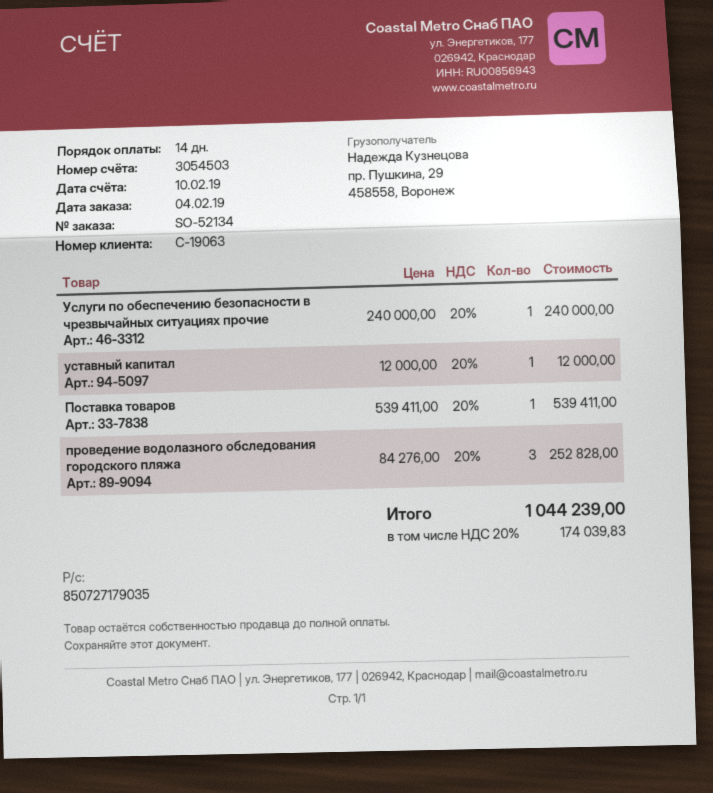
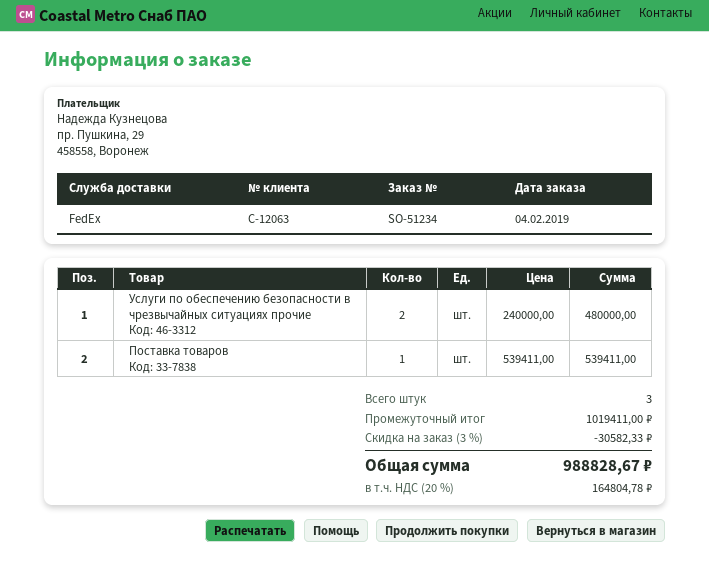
order number: SO-52134 -> SO-51234
customer number: C-19063 -> C-12063
Услуги по обеспечению безопасности в чрезвычайных ситуациях прочие: 1 x 240000.00 = 240000.00 -> 2 x 240000.00 = 480000.00
уставный капитал: 1 x 12000.00 = 12000.00 -> none
проведение водолазного обследования городского пляжа: 3 x 84276.00 = 252828.00 -> none
discount: none -> 3% = 30582.33
tax: 20% = 174039.83 -> 20% = 164804.78
total: 1044239.00 -> 988828.67

